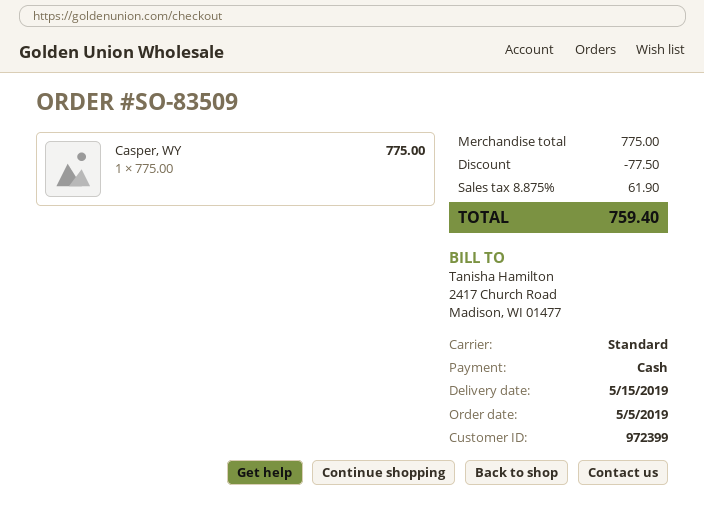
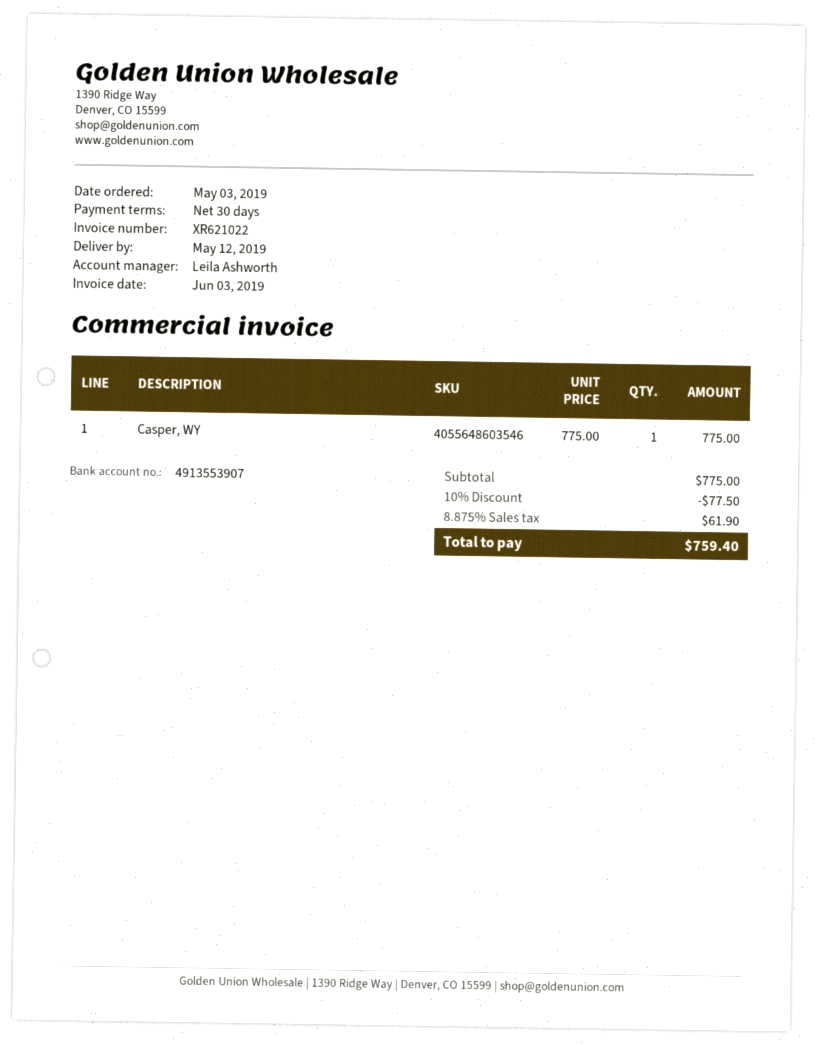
order date: 2019-05-05 -> 2019-05-03
delivery date: 2019-05-15 -> 2019-05-12

